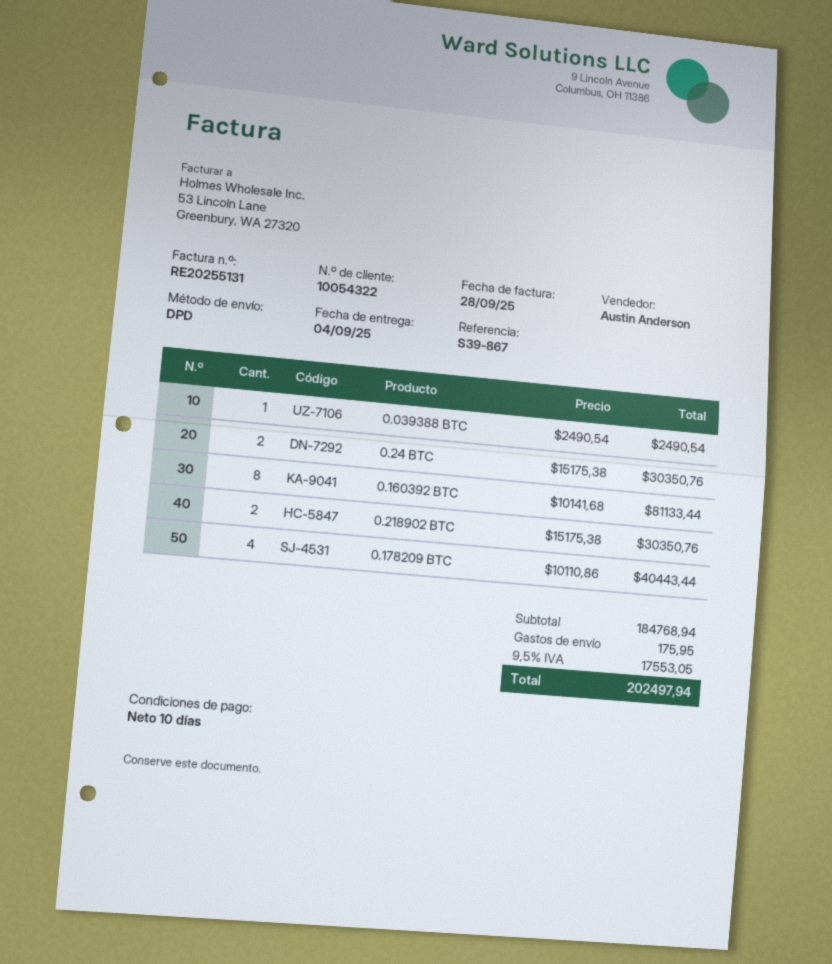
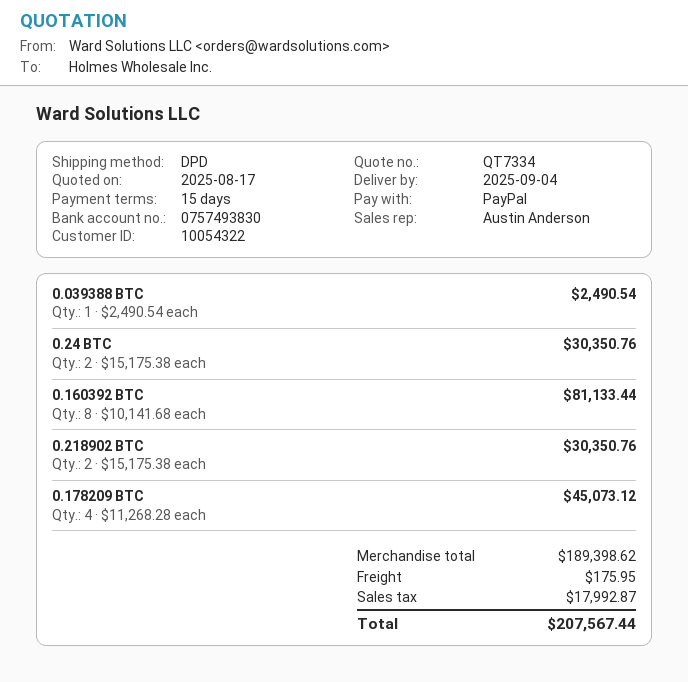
payment terms: 10 days -> 15 days
0.178209 BTC: 4 x 10110.86 = 40443.44 -> 4 x 11268.28 = 45073.12
subtotal: 184768.94 -> 189398.62
tax: 17553.05 -> 17992.87
total: 202497.94 -> 207567.44

